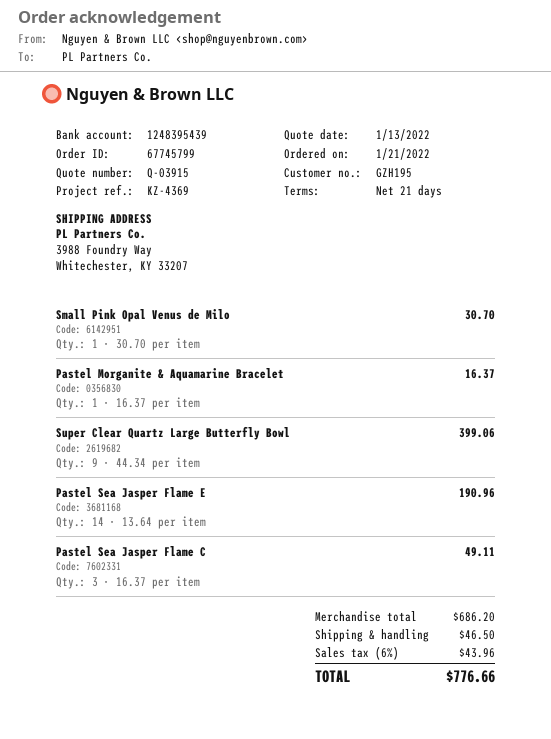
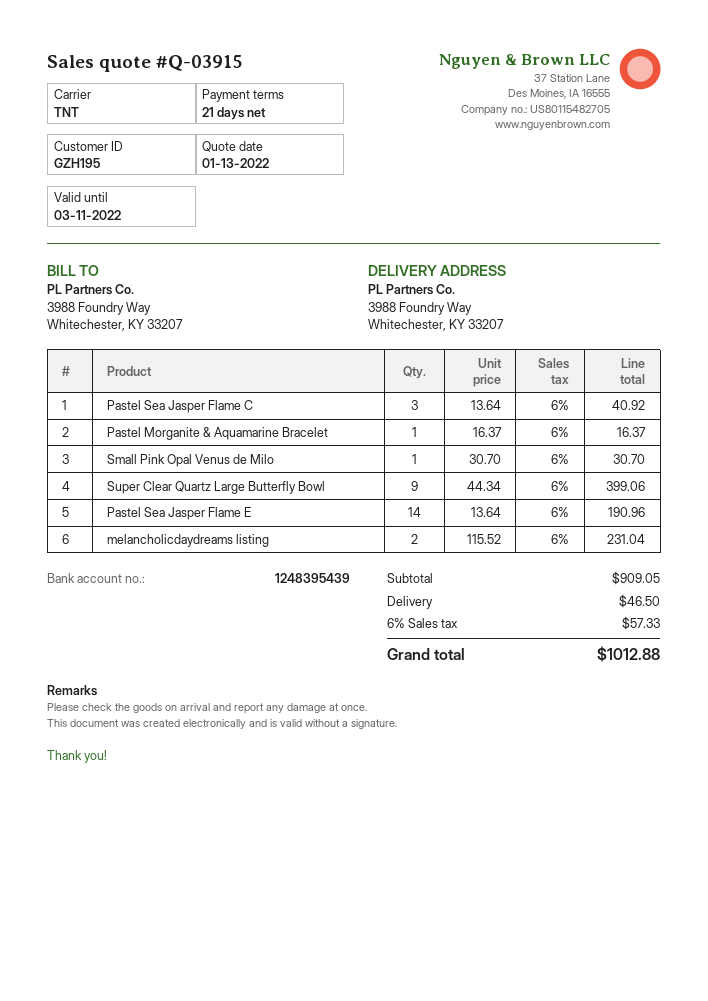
Pastel Sea Jasper Flame C: 3 x 16.37 = 49.11 -> 3 x 13.64 = 40.92
melancholicdaydreams listing: none -> 2 x 115.52 = 231.04
subtotal: 686.20 -> 909.05
tax: 6% = 43.96 -> 6% = 57.33
total: 776.66 -> 1012.88

